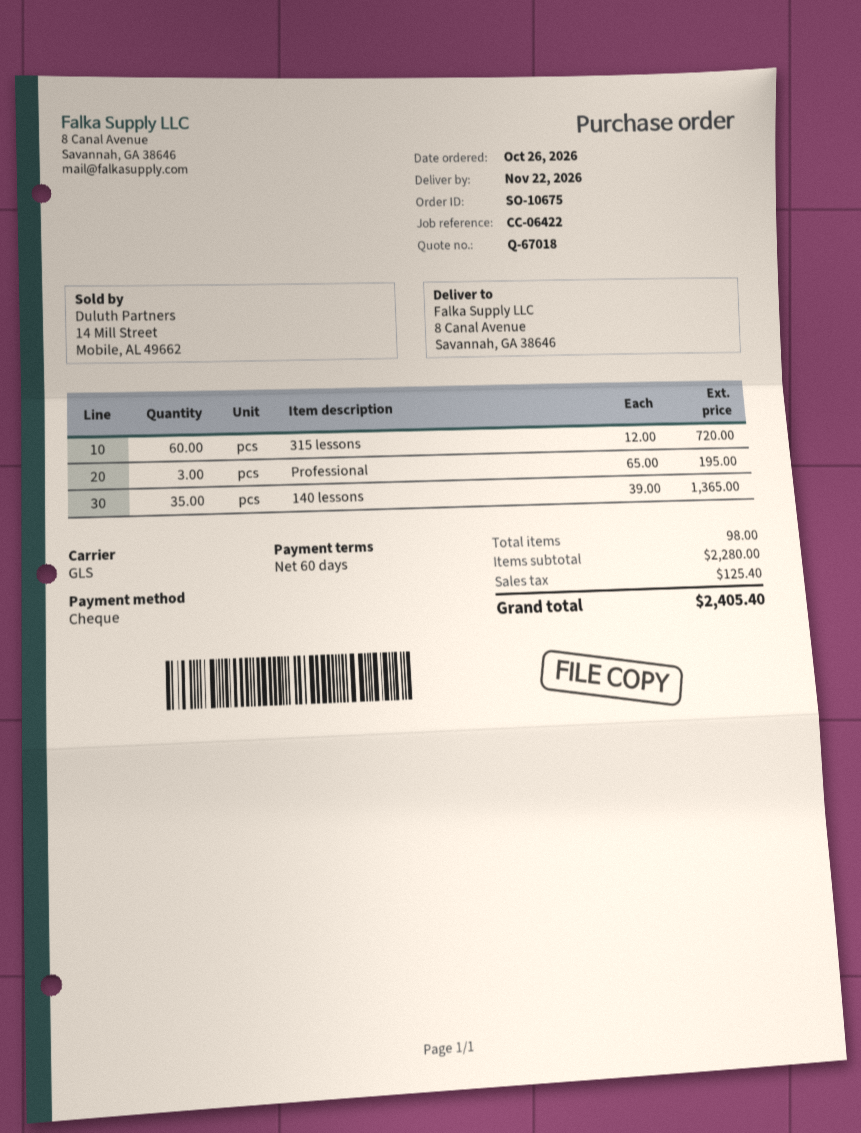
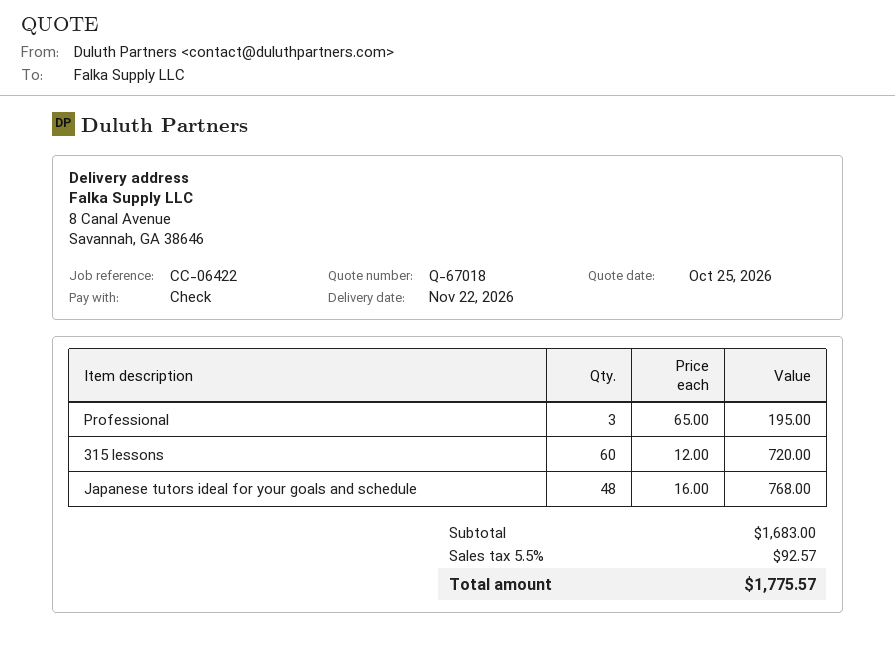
140 lessons: 35 x 39.00 = 1365.00 -> none
Japanese tutors ideal for your goals and schedule: none -> 48 x 16.00 = 768.00
subtotal: 2280.00 -> 1683.00
tax: 125.40 -> 92.57
total: 2405.40 -> 1775.57

